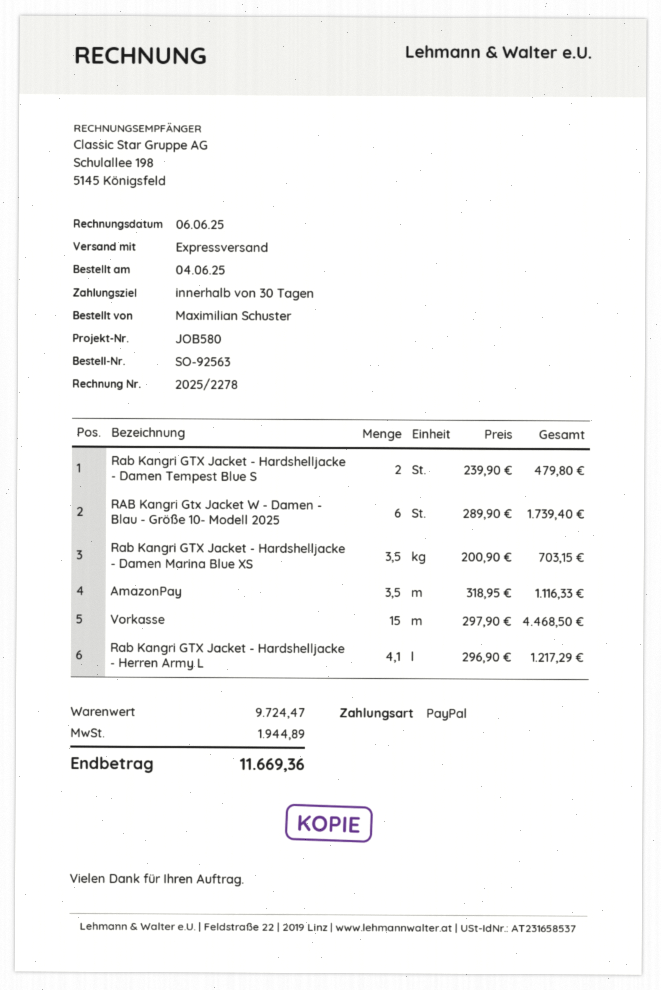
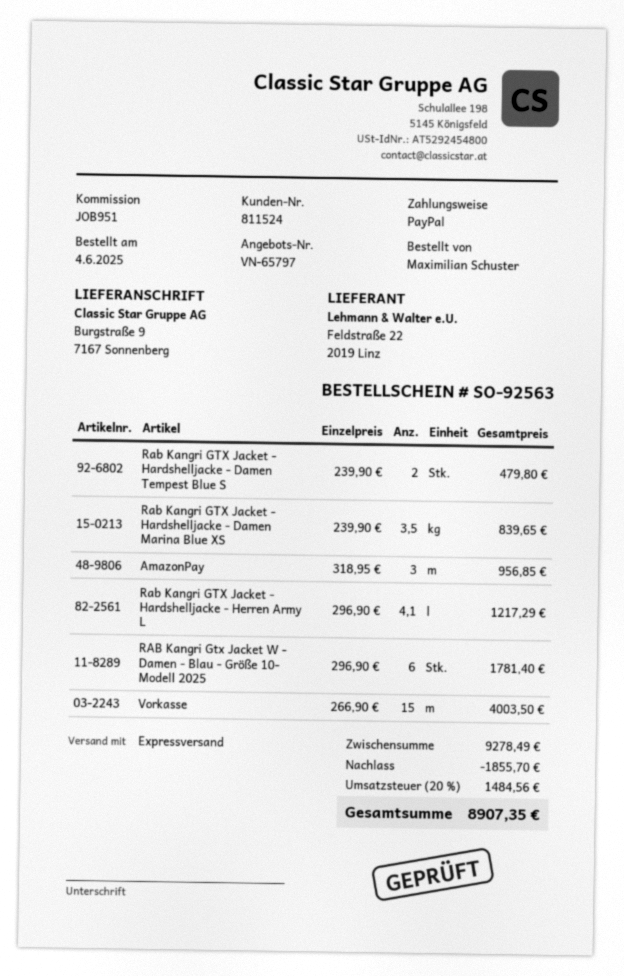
reference: JOB580 -> JOB951
RAB Kangri Gtx Jacket W - Damen - Blau - Größe 10- Modell 2025: 6 x 289.90 = 1739.40 -> 6 x 296.90 = 1781.40
Rab Kangri GTX Jacket - Hardshelljacke - Damen Marina Blue XS: 3.5 x 200.90 = 703.15 -> 3.5 x 239.90 = 839.65
AmazonPay: 3.5 x 318.95 = 1116.33 -> 3 x 318.95 = 956.85
Vorkasse: 15 x 297.90 = 4468.50 -> 15 x 266.90 = 4003.50
subtotal: 9724.47 -> 9278.49
discount: none -> 1855.70
tax: 1944.89 -> 1484.56
total: 11669.36 -> 8907.35

